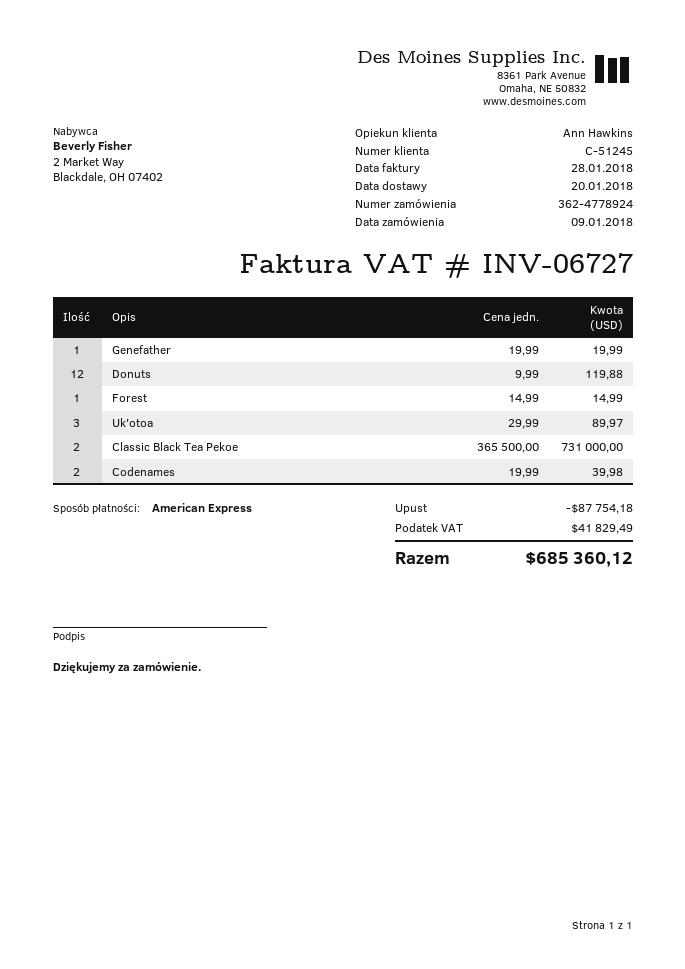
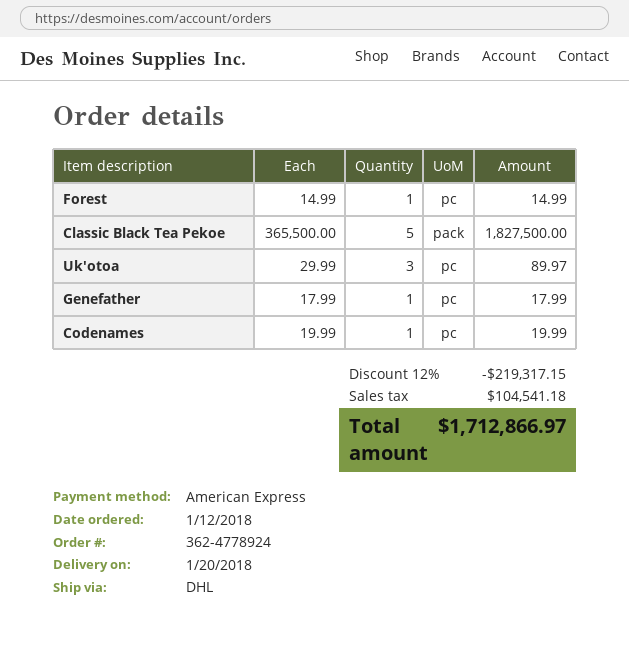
order date: 2018-01-09 -> 2018-01-12
Genefather: 1 x 19.99 = 19.99 -> 1 x 17.99 = 17.99
Donuts: 12 x 9.99 = 119.88 -> none
Classic Black Tea Pekoe: 2 x 365500.00 = 731000.00 -> 5 x 365500.00 = 1827500.00
Codenames: 2 x 19.99 = 39.98 -> 1 x 19.99 = 19.99
discount: 87754.18 -> 219317.15
tax: 41829.49 -> 104541.18
total: 685360.12 -> 1712866.97

